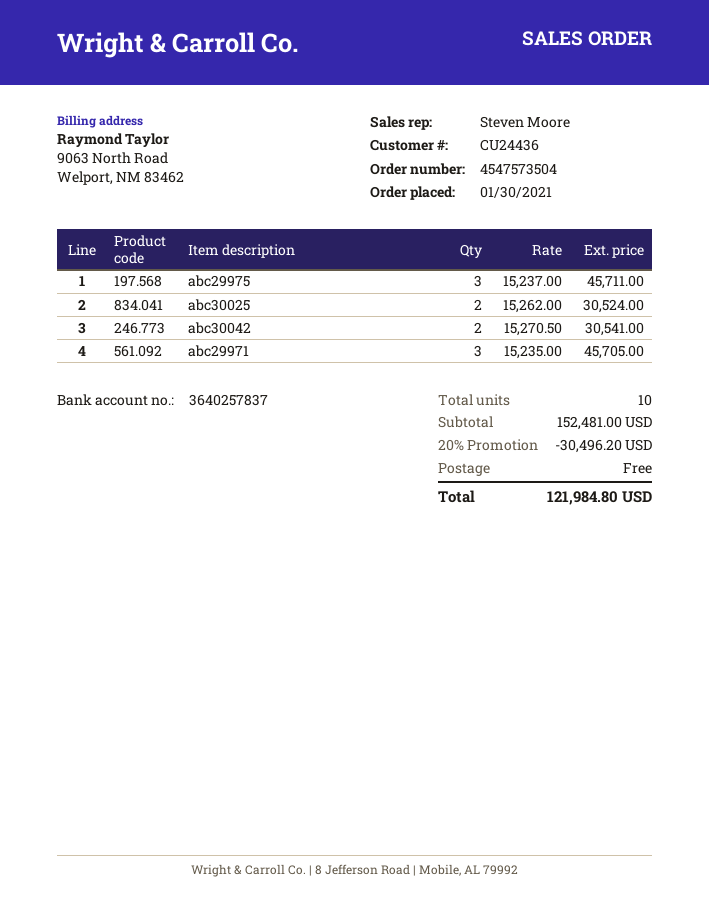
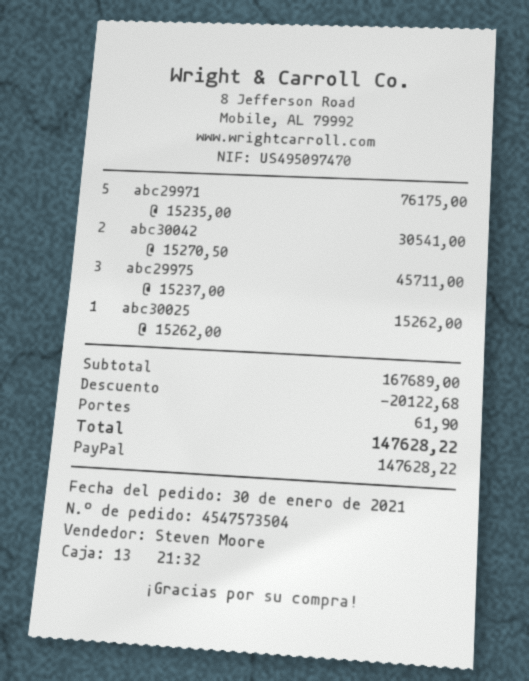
abc30025: 2 x 15262.00 = 30524.00 -> 1 x 15262.00 = 15262.00
abc29971: 3 x 15235.00 = 45705.00 -> 5 x 15235.00 = 76175.00
subtotal: 152481.00 -> 167689.00
discount: 30496.20 -> 20122.68
shipping: 0.00 -> 61.90
total: 121984.80 -> 147628.22

